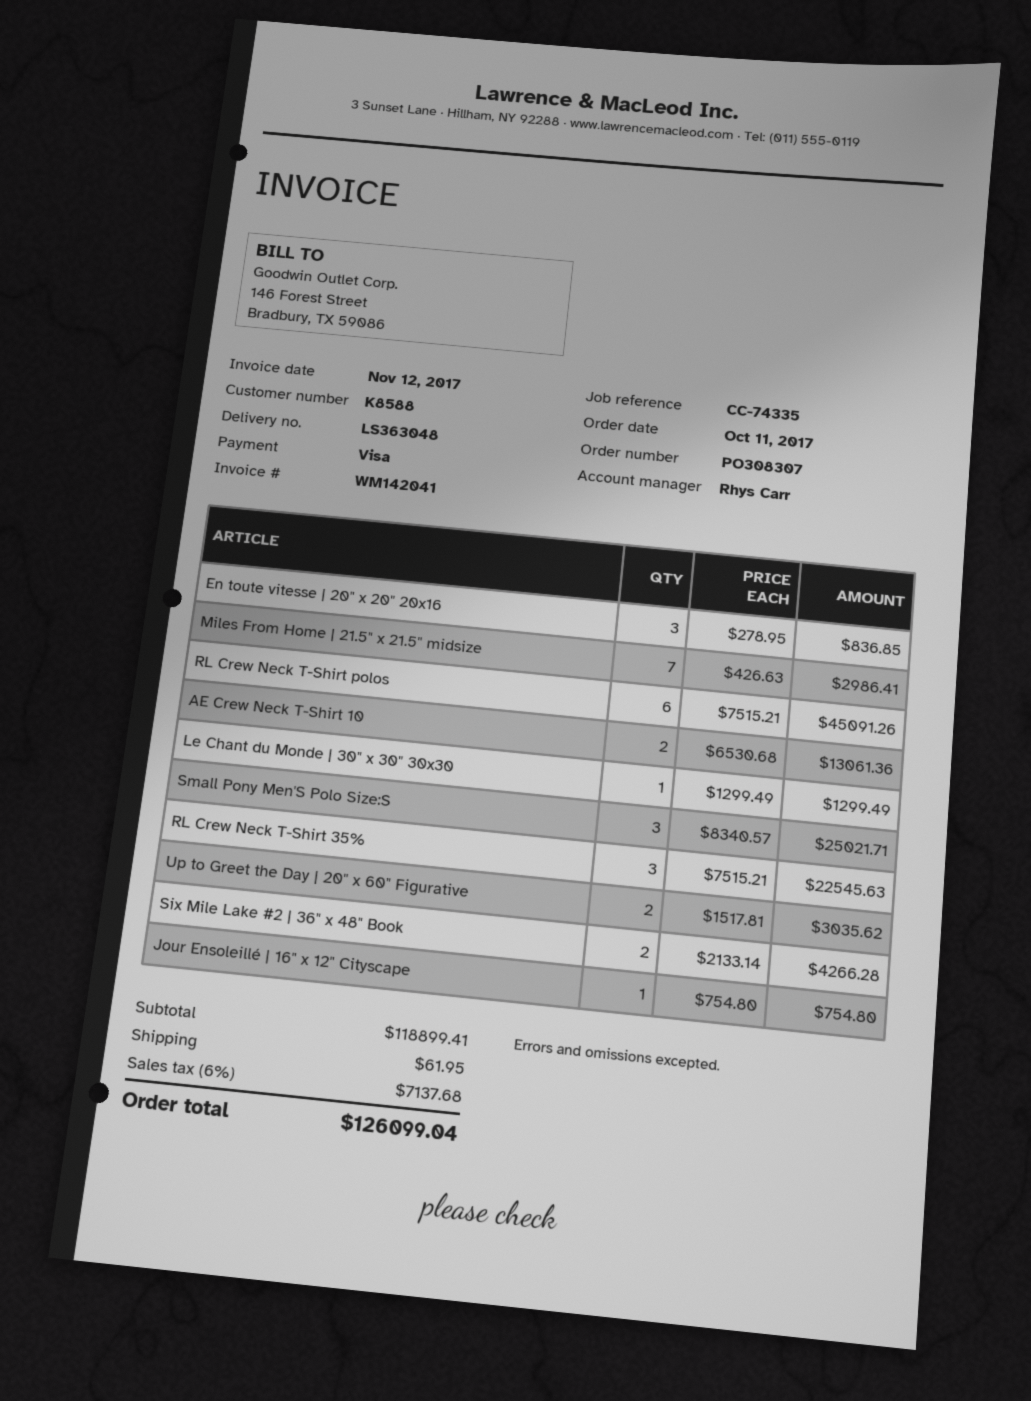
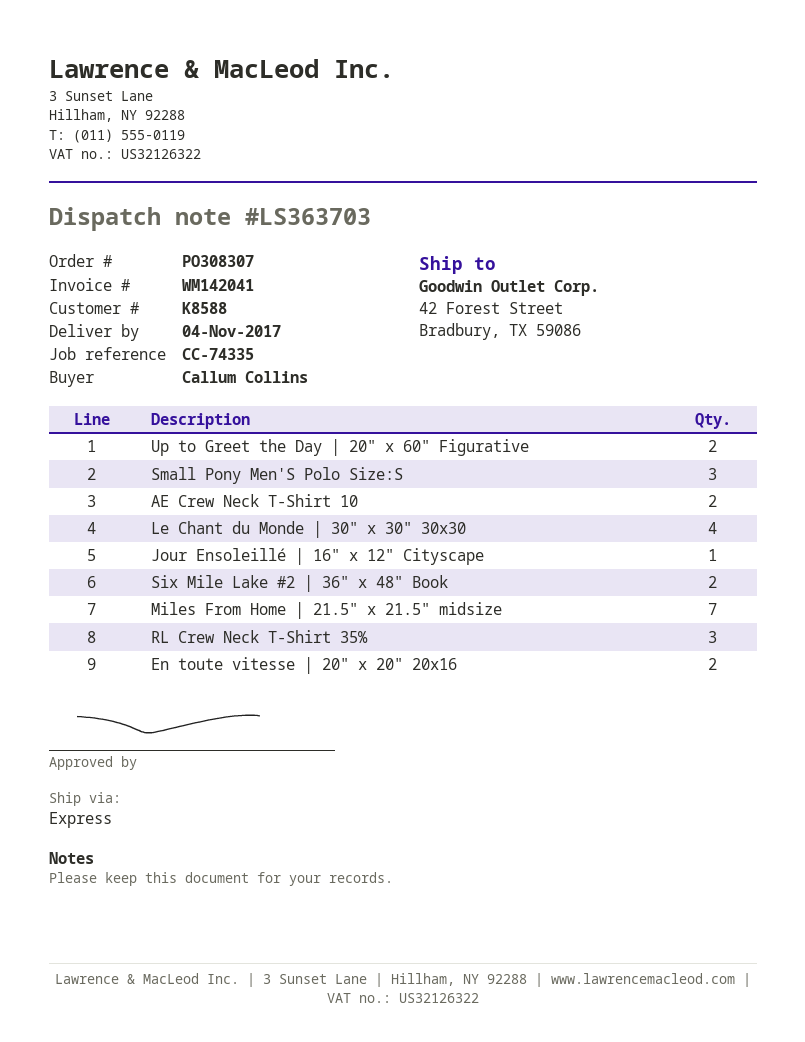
delivery note number: LS363048 -> LS363703
En toute vitesse | 20" x 20" 20x16: 3 -> 2
RL Crew Neck T-Shirt polos: 6 -> none
Le Chant du Monde | 30" x 30" 30x30: 1 -> 4

